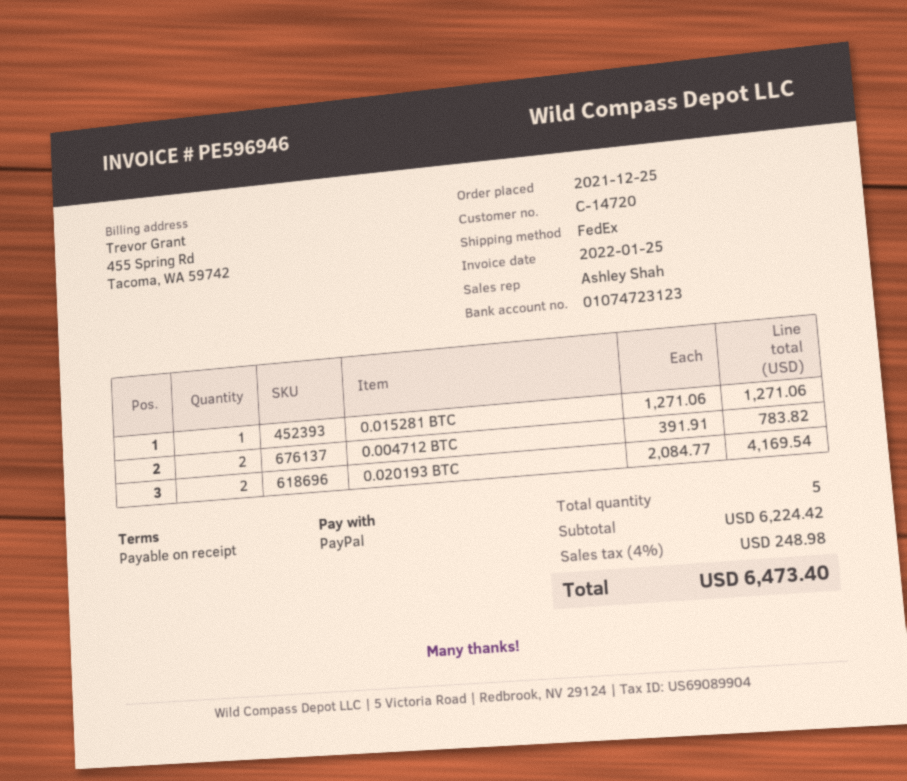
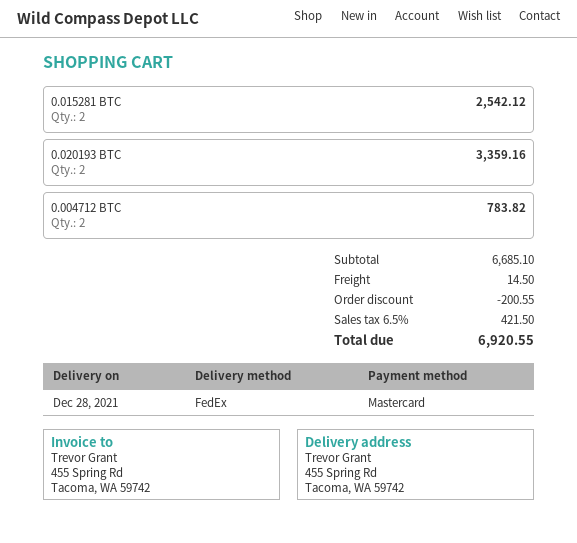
payment method: PayPal -> Mastercard
0.015281 BTC: 1 for 1271.06 -> 2 for 2542.12
0.020193 BTC: 2 for 4169.54 -> 2 for 3359.16
subtotal: 6224.42 -> 6685.10
discount: none -> 200.55
shipping: none -> 14.50
tax: 4% = 248.98 -> 6.5% = 421.50
total: 6473.40 -> 6920.55

